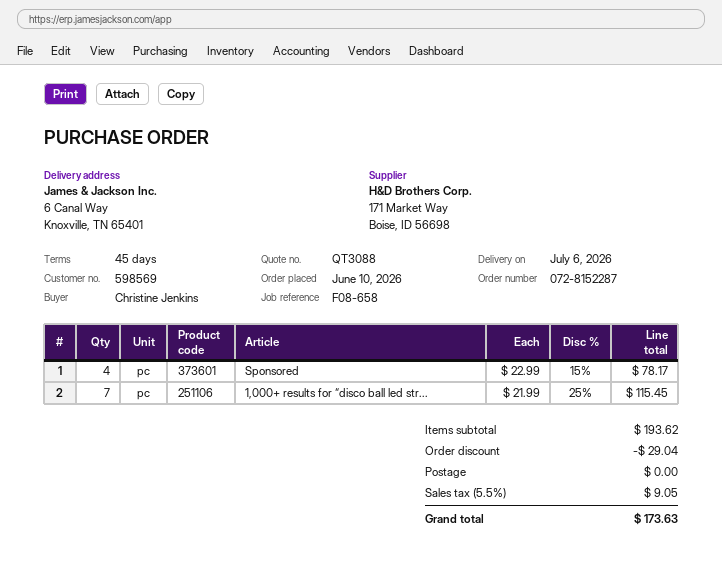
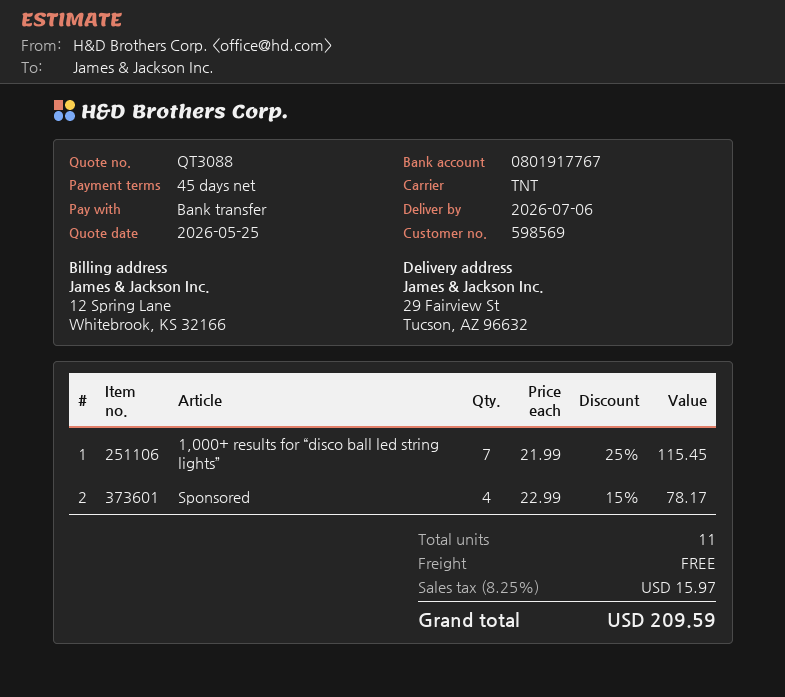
ship to: 6 Canal Way, Knoxville, TN 65401 -> 29 Fairview St, Tucson, AZ 96632
discount: 29.04 -> none
tax: 5.5% = 9.05 -> 8.25% = 15.97
total: 173.63 -> 209.59

